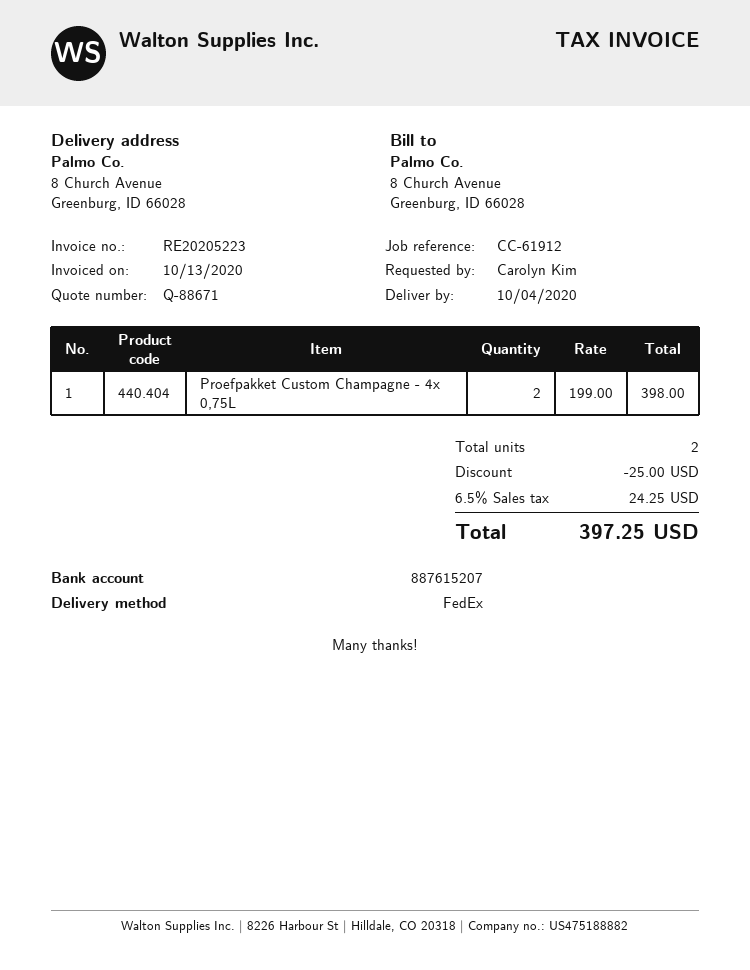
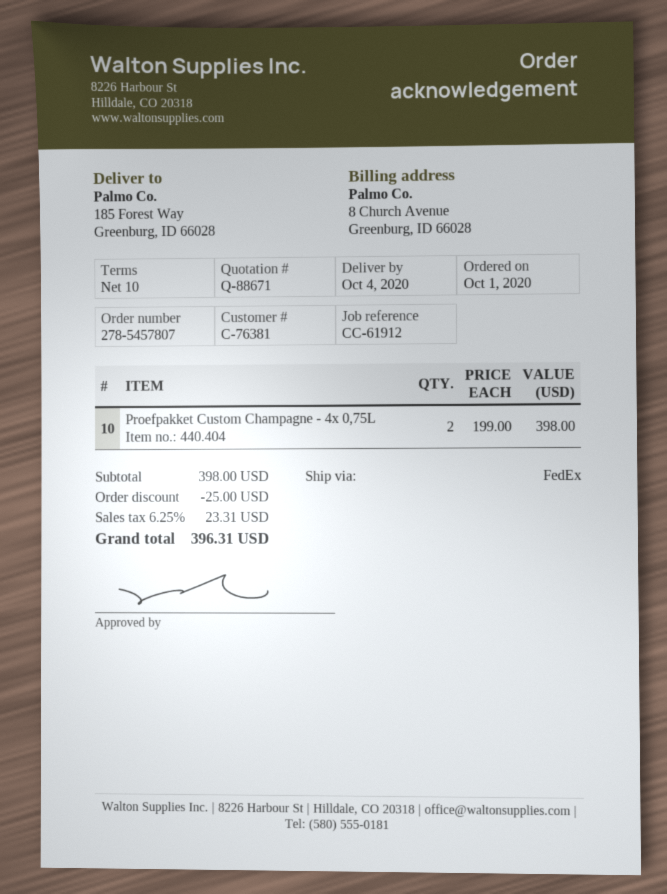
ship to: 8 Church Avenue, Greenburg, ID 66028 -> 185 Forest Way, Greenburg, ID 66028
tax: 6.5% = 24.25 -> 6.25% = 23.31
total: 397.25 -> 396.31

